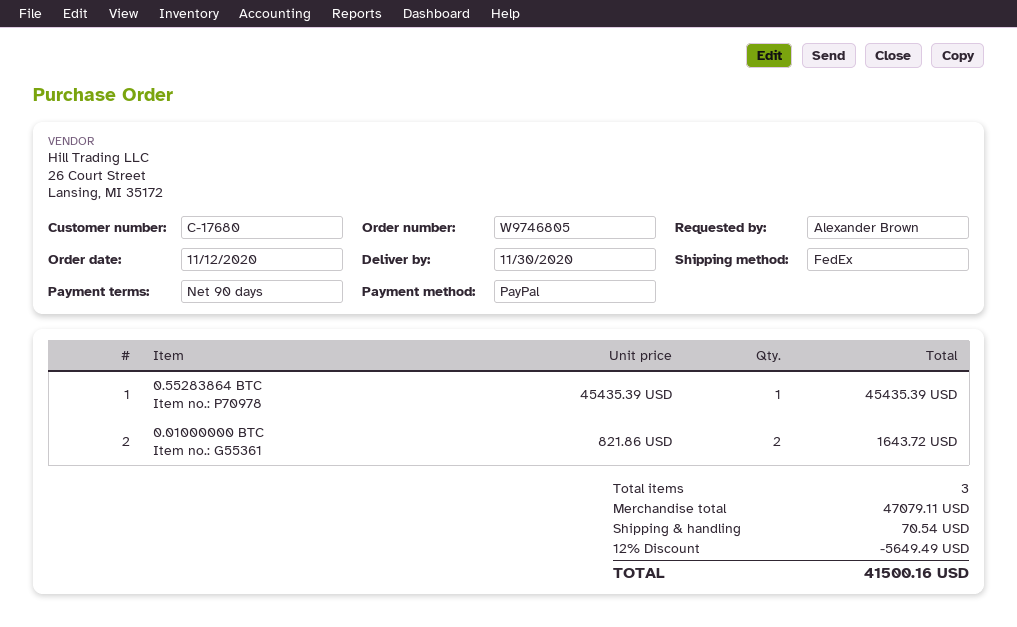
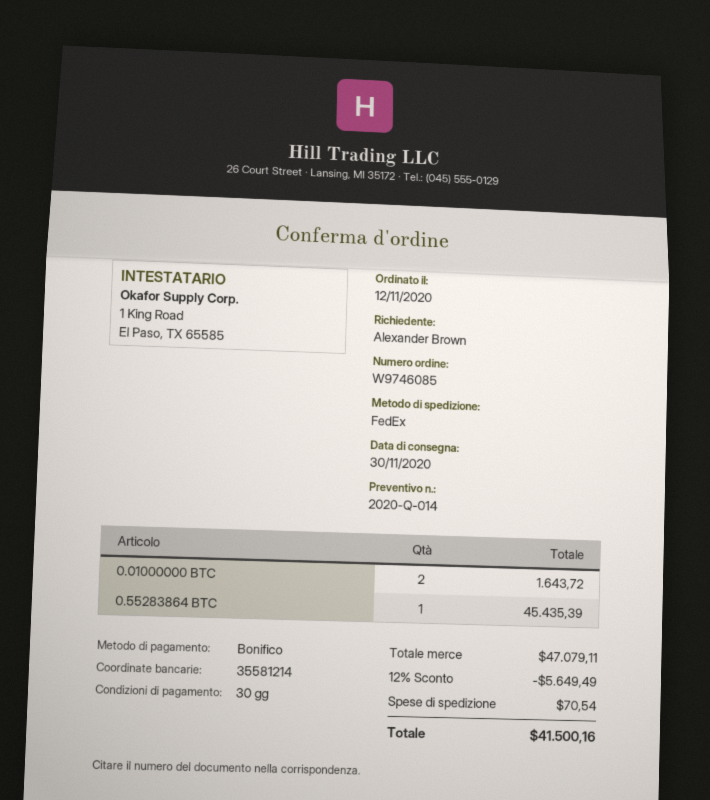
order number: W9746805 -> W9746085
payment terms: 90 days -> 30 days
payment method: PayPal -> bank transfer

